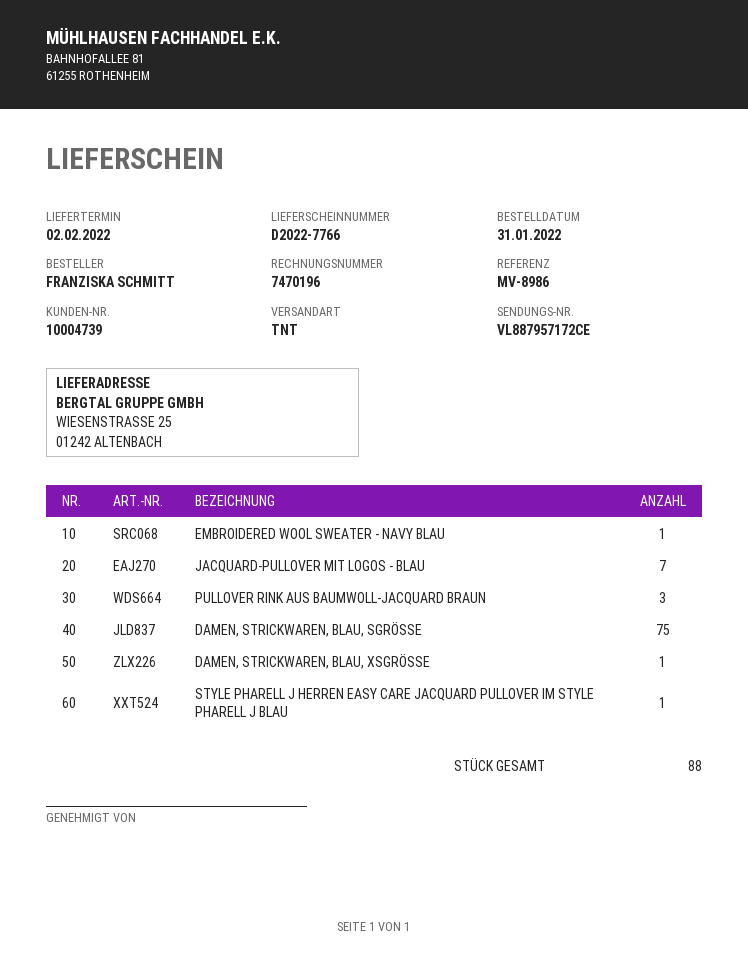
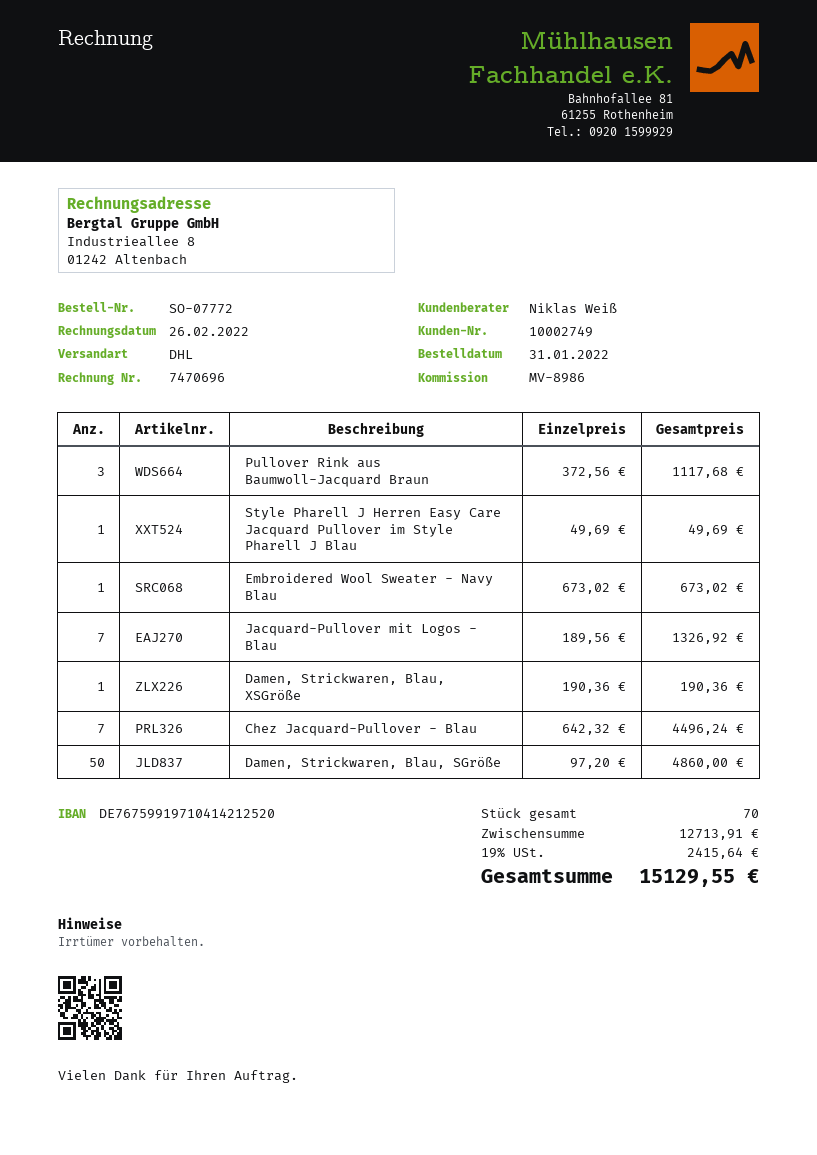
invoice number: 7470196 -> 7470696
customer number: 10004739 -> 10002749
shipping method: TNT -> DHL
DAMEN, STRICKWAREN, BLAU, SGRÖSSE: 75 -> 50
Chez Jacquard-Pullover - Blau: none -> 7
total quantity: 88 -> 70

